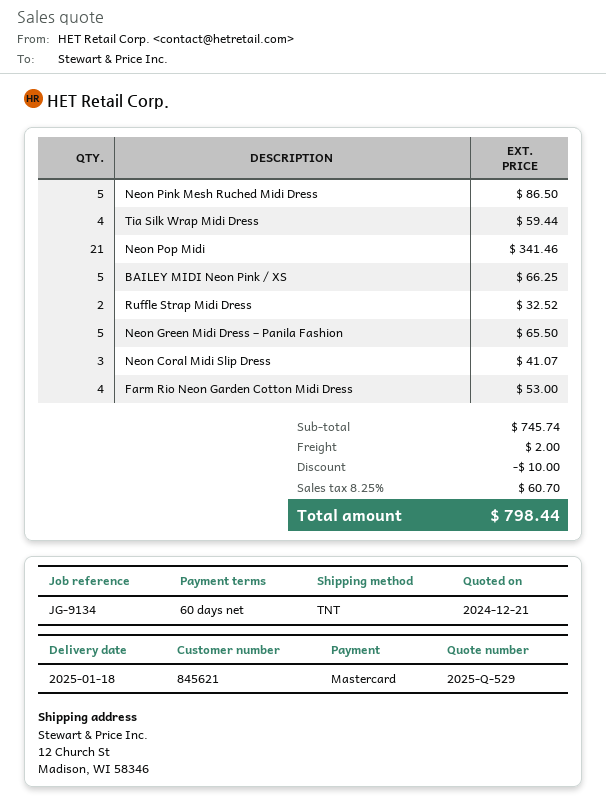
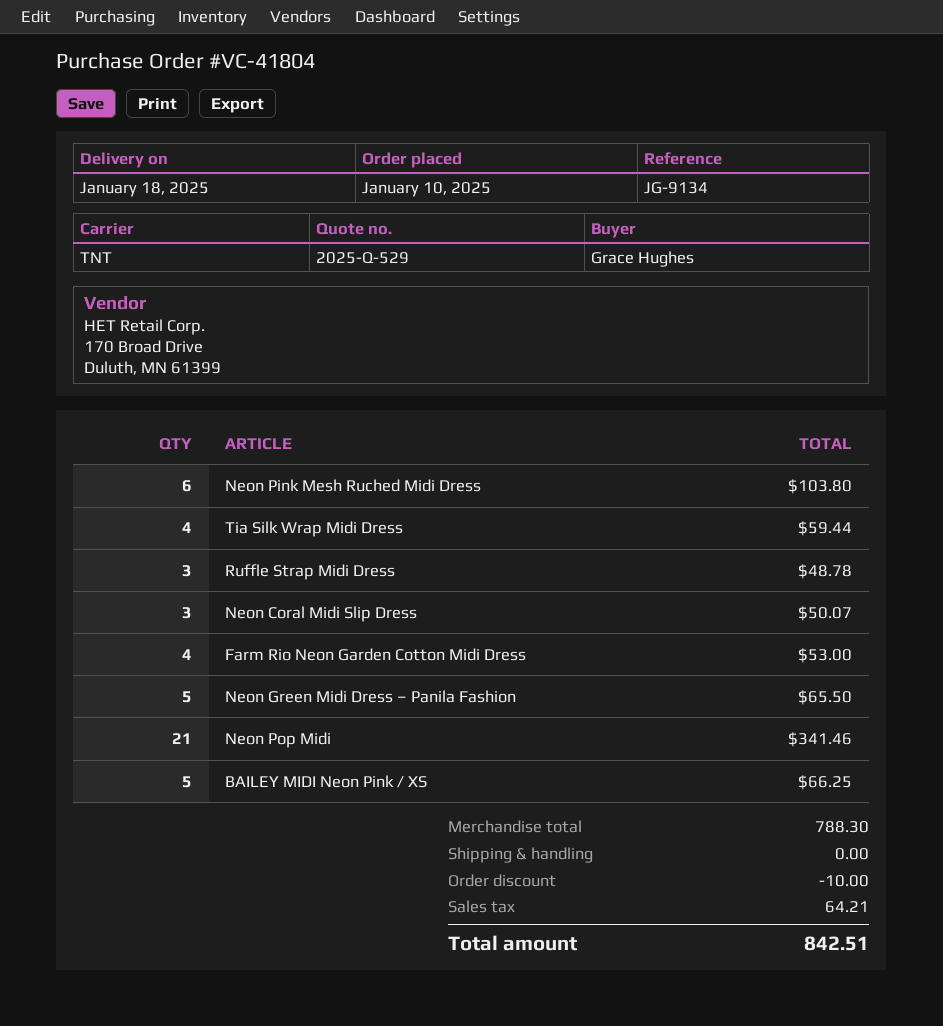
Neon Pink Mesh Ruched Midi Dress: 5 for 86.50 -> 6 for 103.80
Ruffle Strap Midi Dress: 2 for 32.52 -> 3 for 48.78
Neon Coral Midi Slip Dress: 3 for 41.07 -> 3 for 50.07
subtotal: 745.74 -> 788.30
shipping: 2.00 -> 0.00
tax: 60.70 -> 64.21
total: 798.44 -> 842.51

